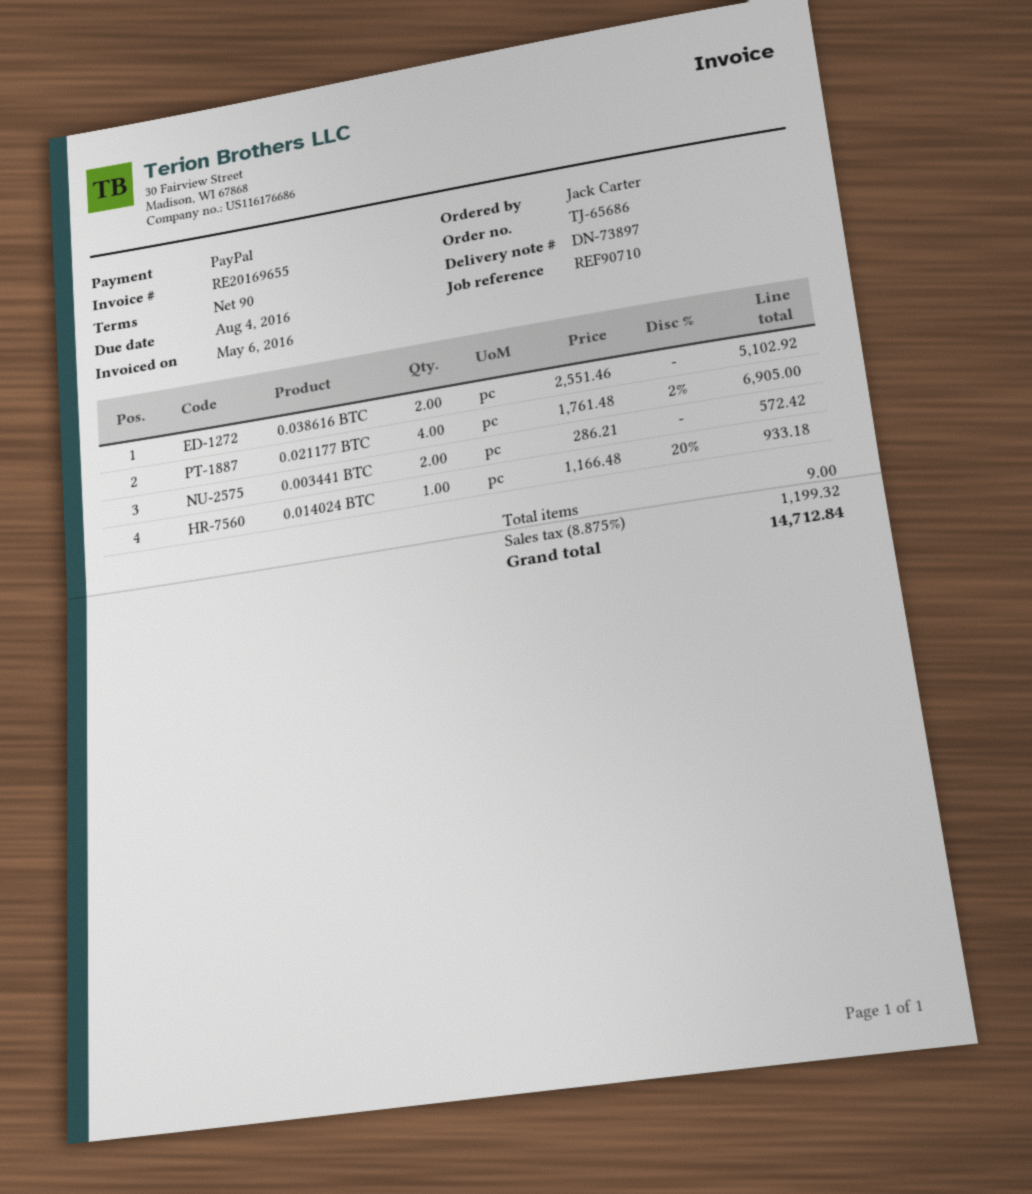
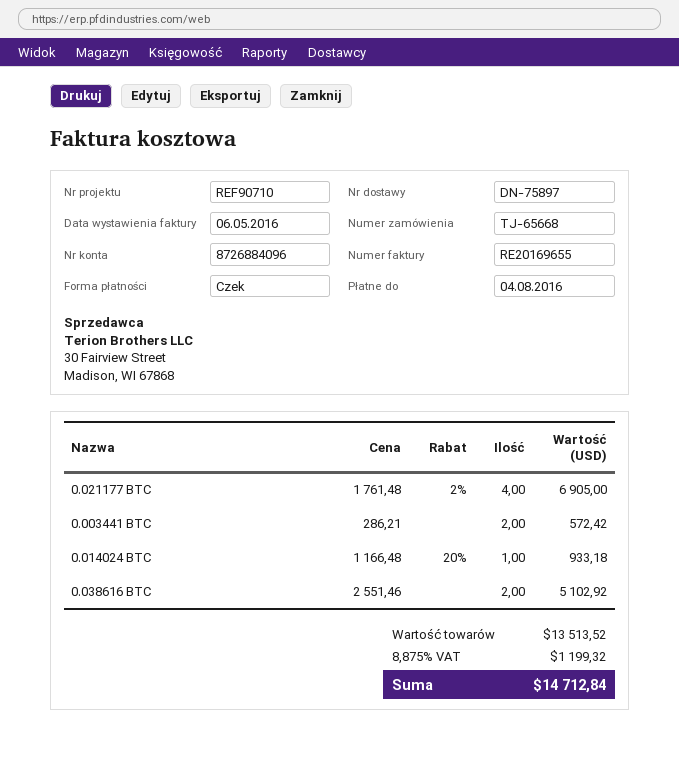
order number: TJ-65686 -> TJ-65668
delivery note number: DN-73897 -> DN-75897
payment method: PayPal -> cheque

